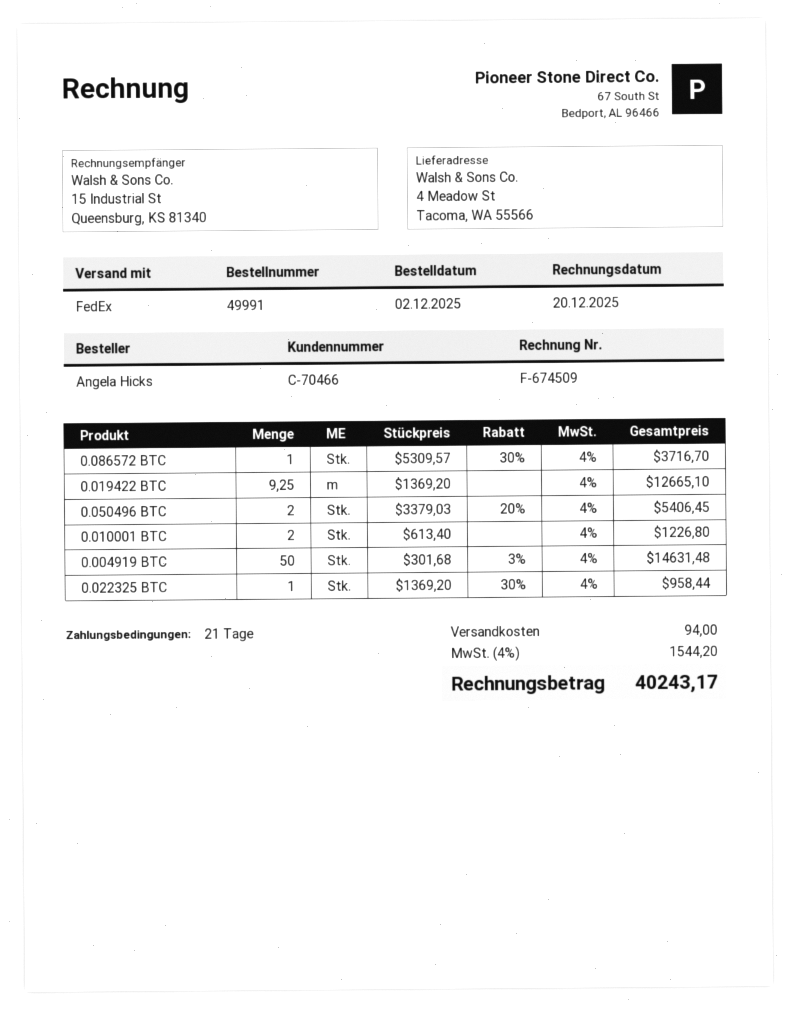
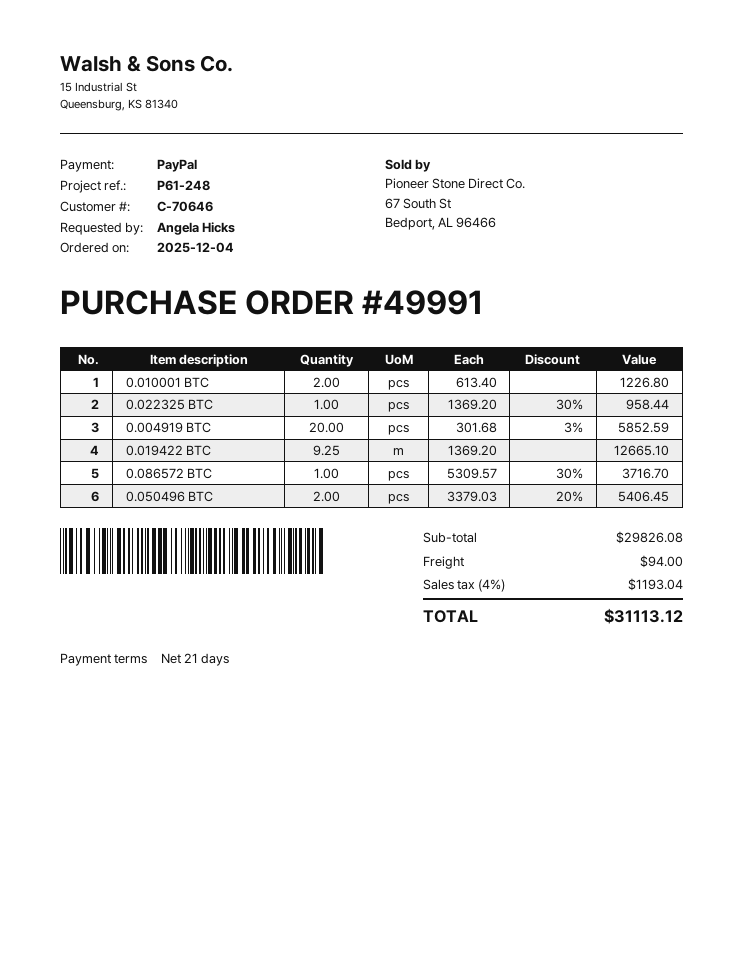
order date: 2025-12-02 -> 2025-12-04
customer number: C-70466 -> C-70646
0.004919 BTC: 50 x 301.68 - 3% = 14631.48 -> 20 x 301.68 - 3% = 5852.59
tax: 4% = 1544.20 -> 4% = 1193.04
total: 40243.17 -> 31113.12

